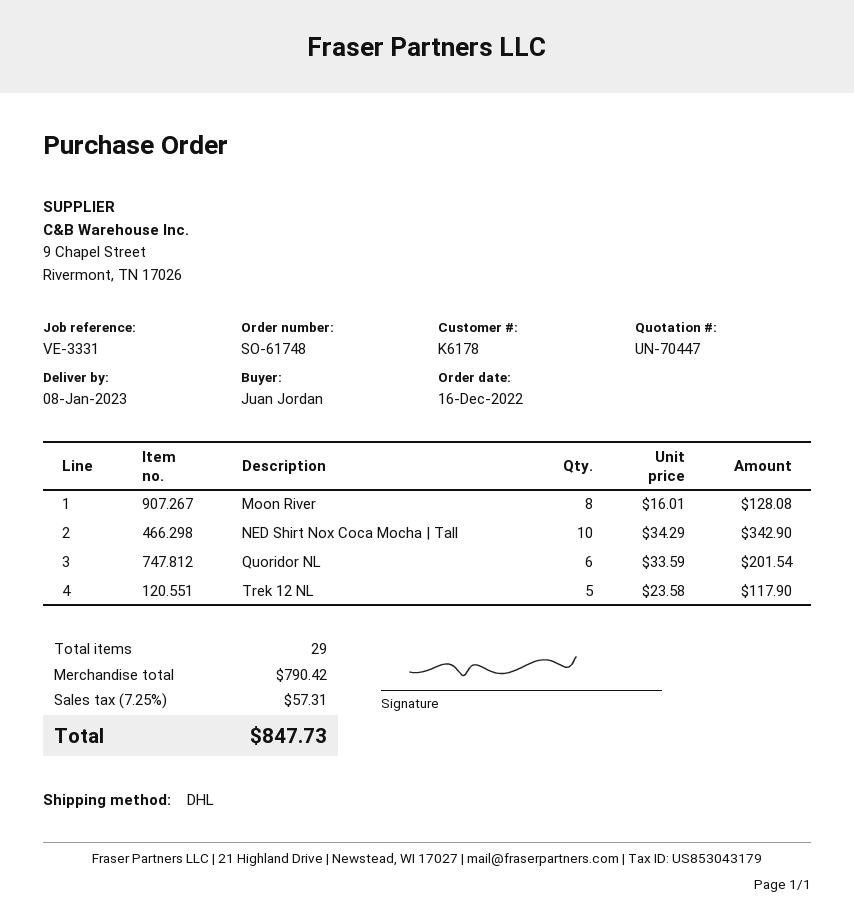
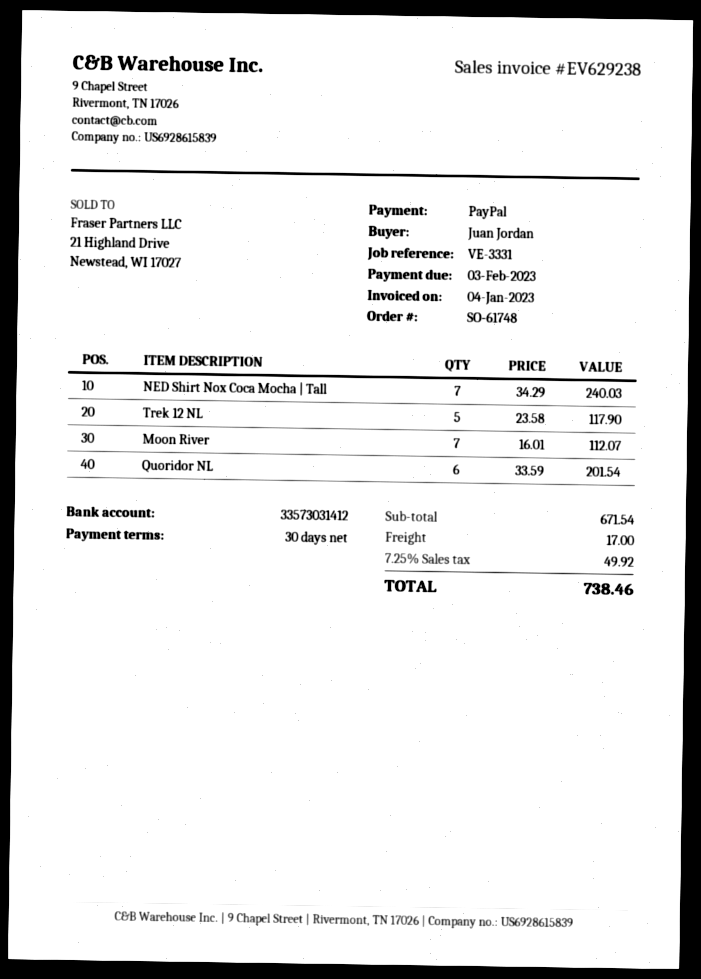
Moon River: 8 x 16.01 = 128.08 -> 7 x 16.01 = 112.07
NED Shirt Nox Coca Mocha | Tall: 10 x 34.29 = 342.90 -> 7 x 34.29 = 240.03
subtotal: 790.42 -> 671.54
shipping: none -> 17.00
tax: 7.25% = 57.31 -> 7.25% = 49.92
total: 847.73 -> 738.46

